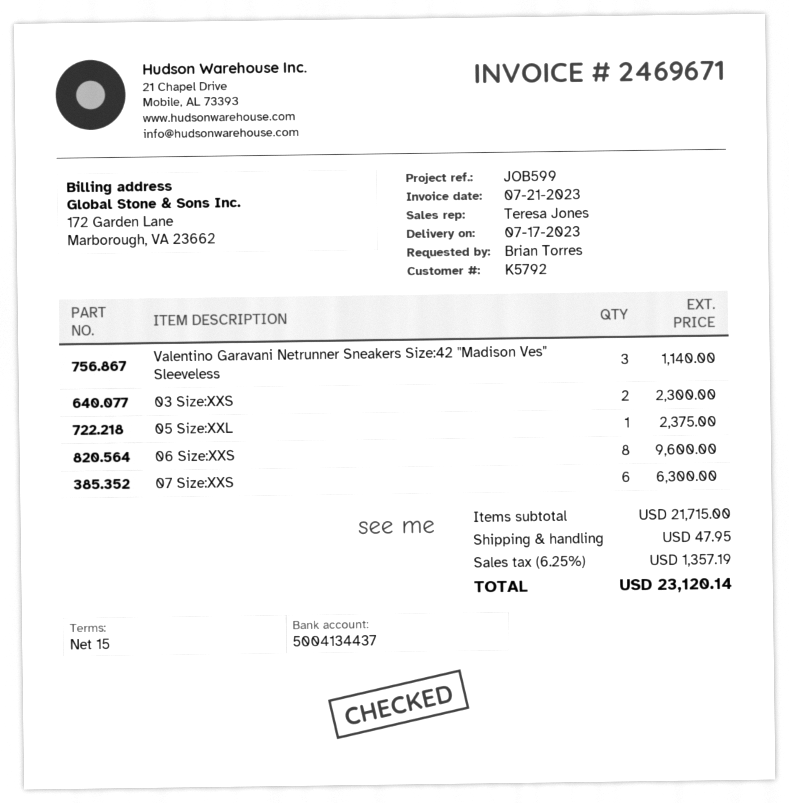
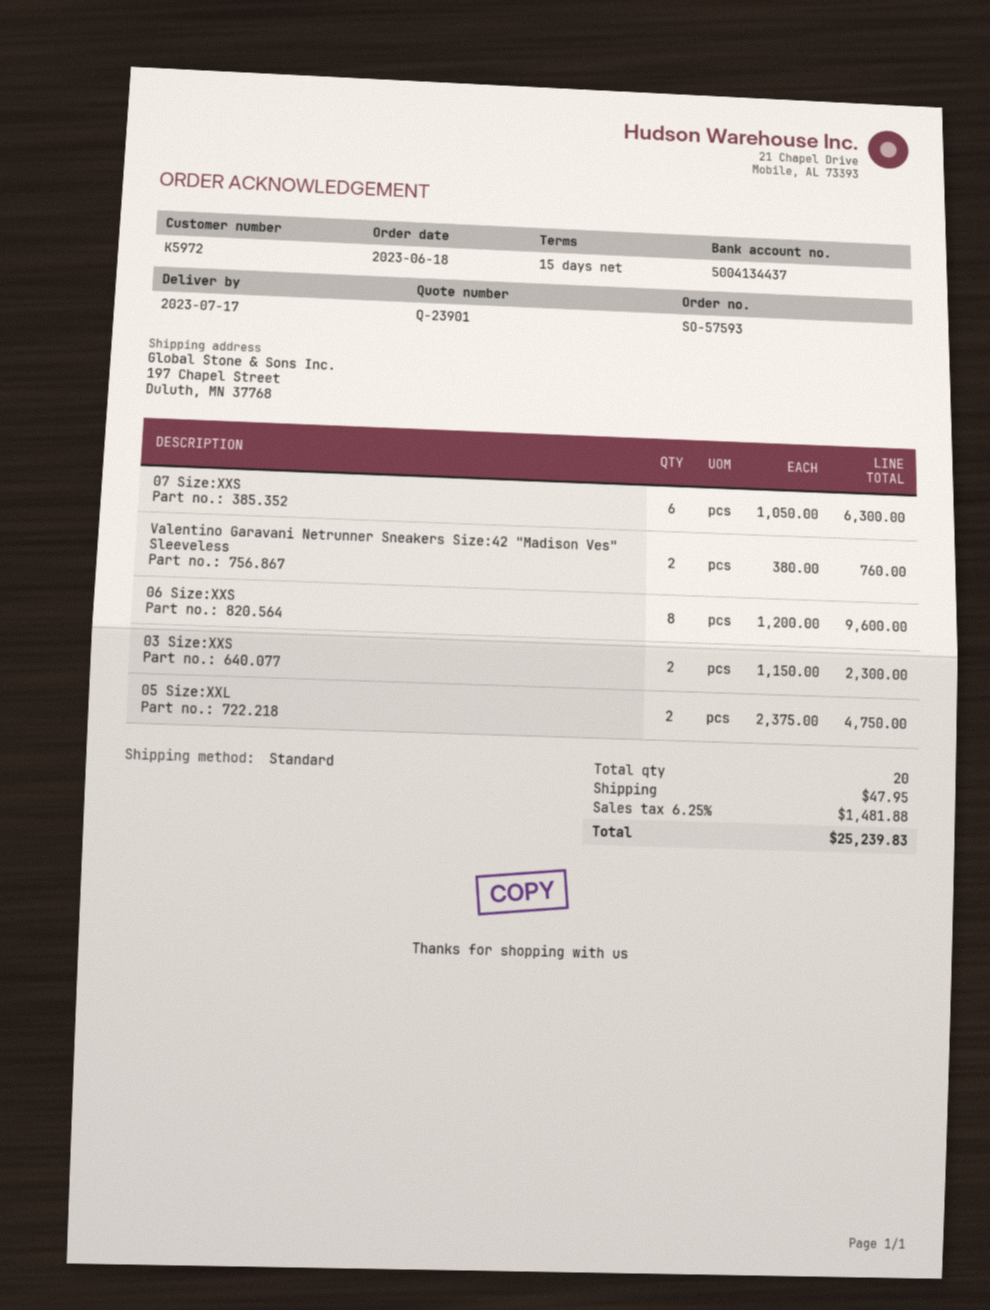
customer number: K5792 -> K5972
Valentino Garavani Netrunner Sneakers Size:42 "Madison Ves" Sleeveless: 3 for 1140.00 -> 2 for 760.00
05 Size:XXL: 1 for 2375.00 -> 2 for 4750.00
tax: 6.25% = 1357.19 -> 6.25% = 1481.88
total: 23120.14 -> 25239.83

